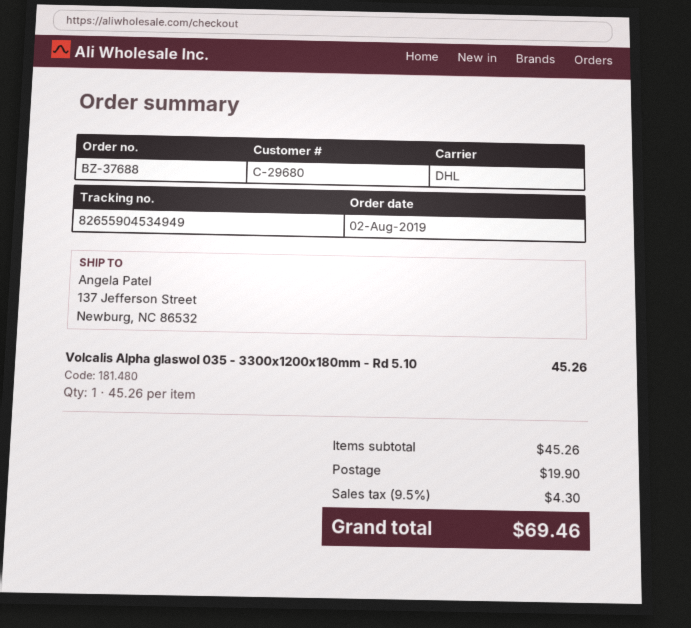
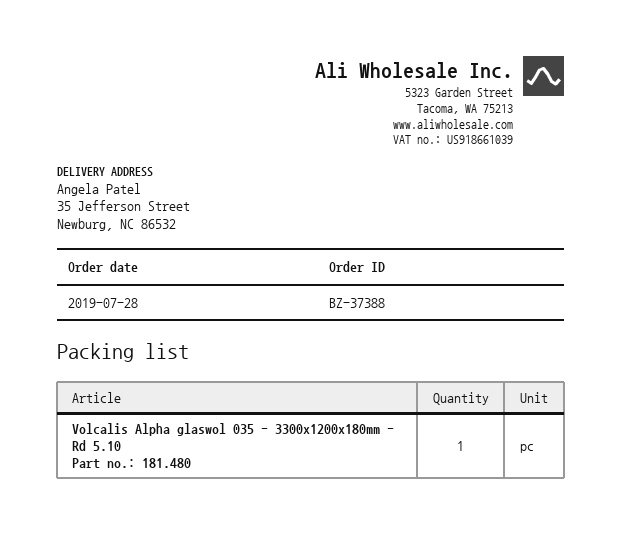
order number: BZ-37688 -> BZ-37388
order date: 2019-08-02 -> 2019-07-28
ship to: 137 Jefferson Street, Newburg, NC 86532 -> 35 Jefferson Street, Newburg, NC 86532

